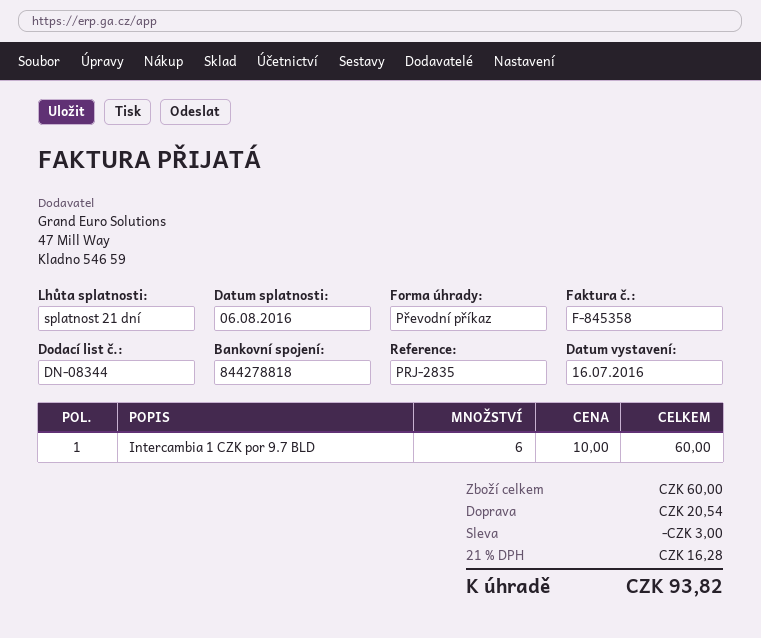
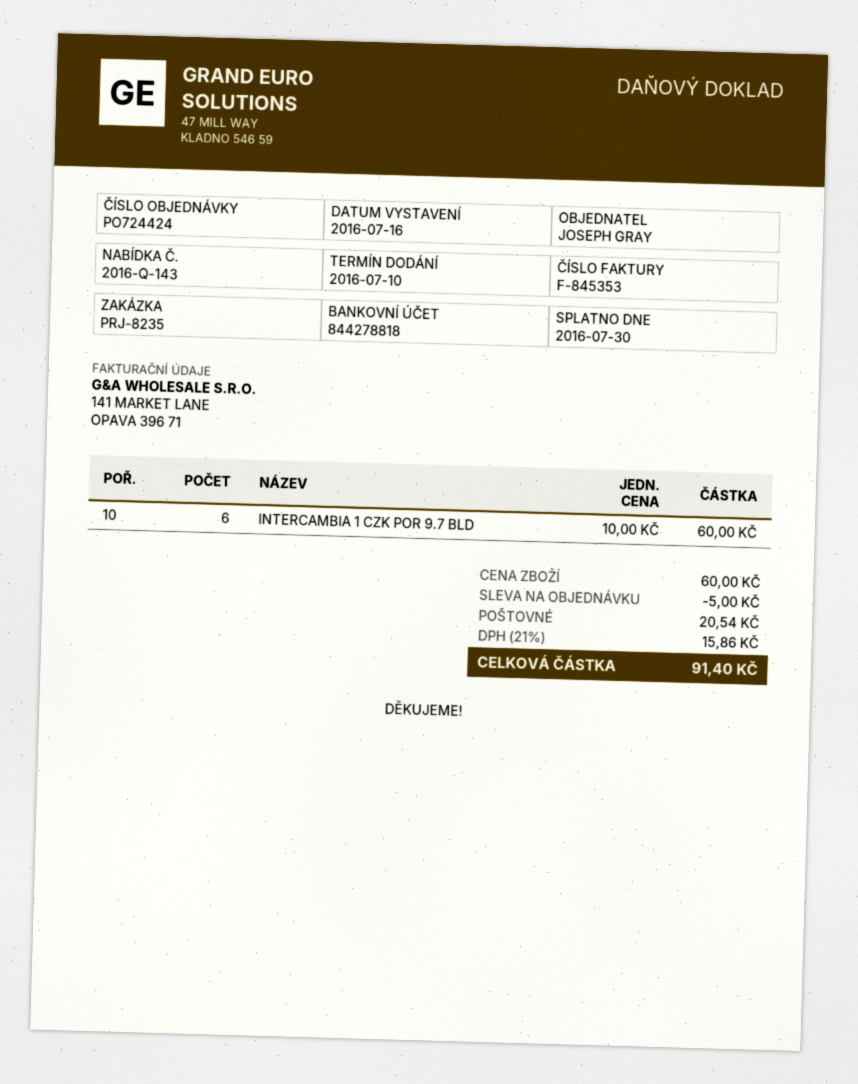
invoice number: F-845358 -> F-845353
due date: 2016-08-06 -> 2016-07-30
reference: PRJ-2835 -> PRJ-8235
discount: 3.00 -> 5.00
tax: 21% = 16.28 -> 21% = 15.86
total: 93.82 -> 91.40

